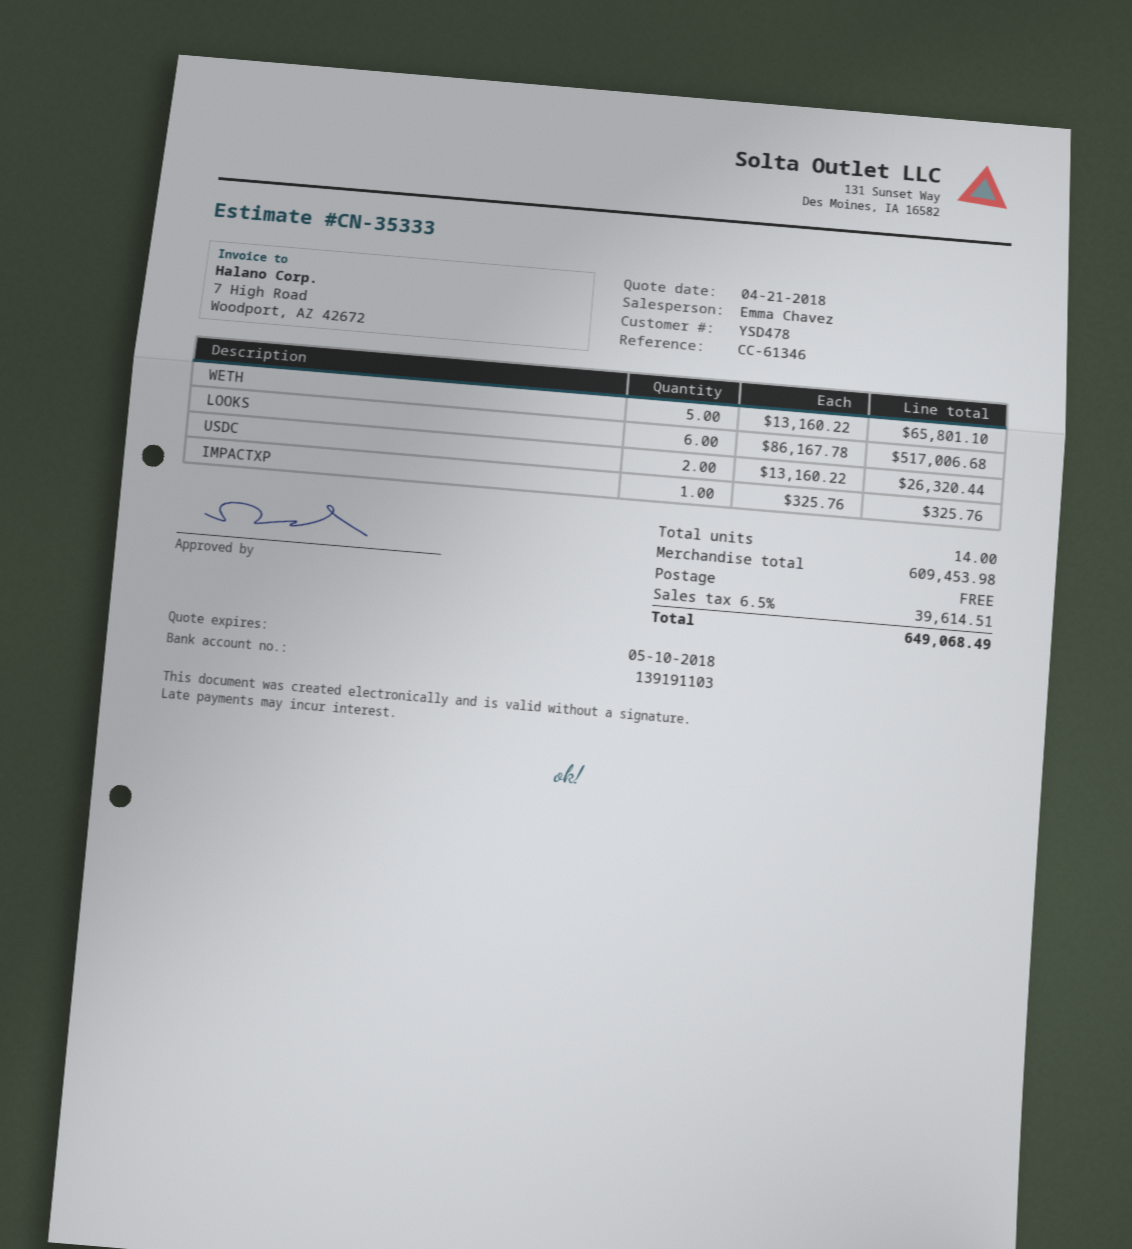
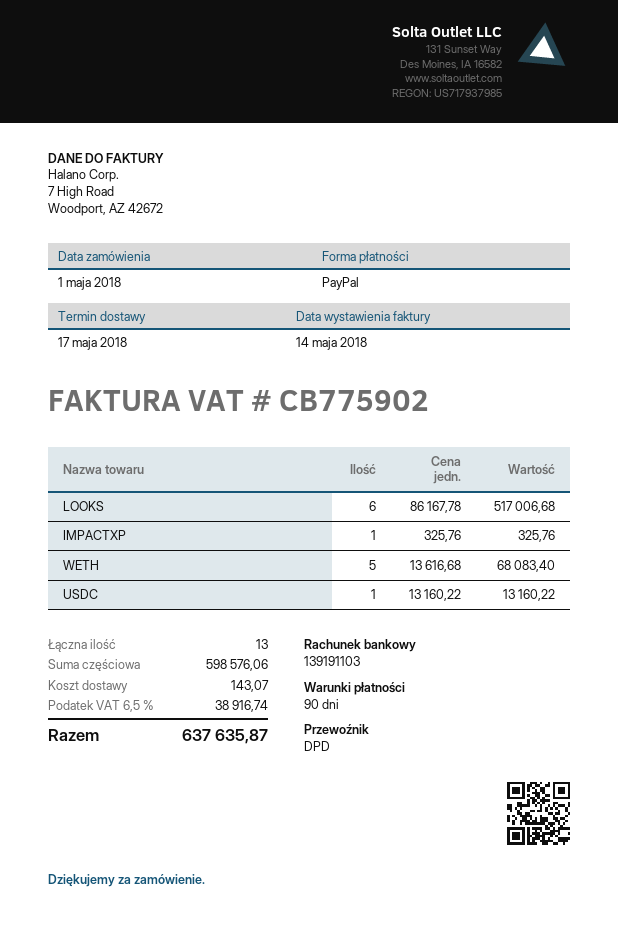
WETH: 5 x 13160.22 = 65801.10 -> 5 x 13616.68 = 68083.40
USDC: 2 x 13160.22 = 26320.44 -> 1 x 13160.22 = 13160.22
total quantity: 14 -> 13
subtotal: 609453.98 -> 598576.06
shipping: 0.00 -> 143.07
tax: 6.5% = 39614.51 -> 6.5% = 38916.74
total: 649068.49 -> 637635.87

